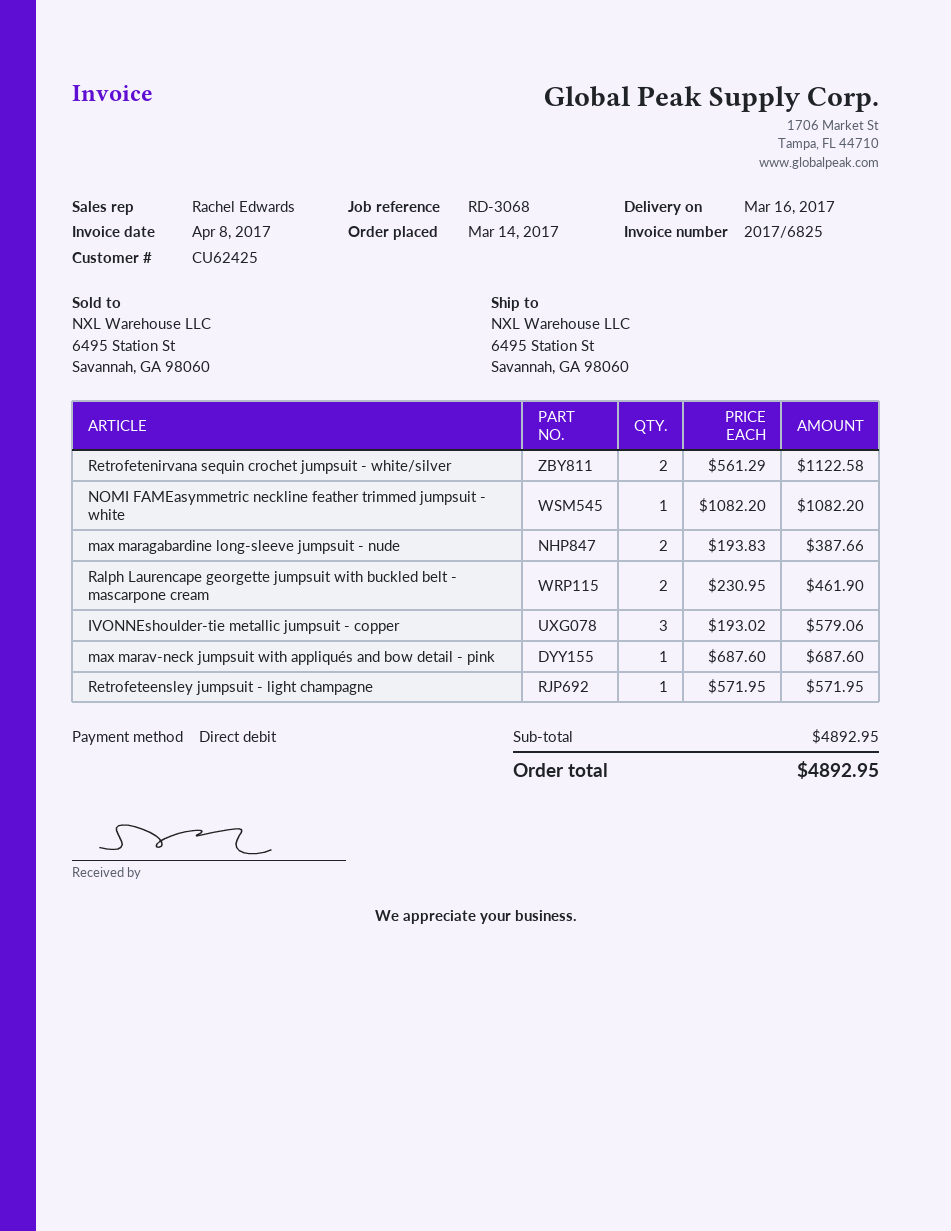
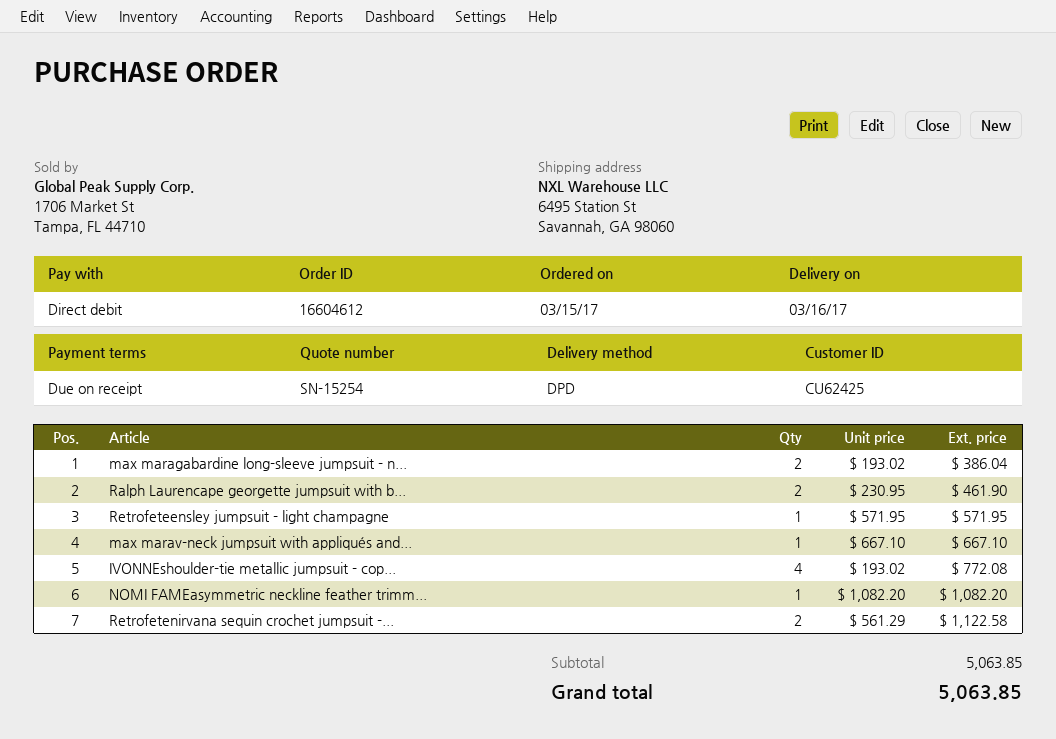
order date: 2017-03-14 -> 2017-03-15
max maragabardine long-sleeve jumpsuit - nude: 2 x 193.83 = 387.66 -> 2 x 193.02 = 386.04
IVONNEshoulder-tie metallic jumpsuit - copper: 3 x 193.02 = 579.06 -> 4 x 193.02 = 772.08
max marav-neck jumpsuit with appliqués and bow detail - pink: 1 x 687.60 = 687.60 -> 1 x 667.10 = 667.10
subtotal: 4892.95 -> 5063.85
total: 4892.95 -> 5063.85

